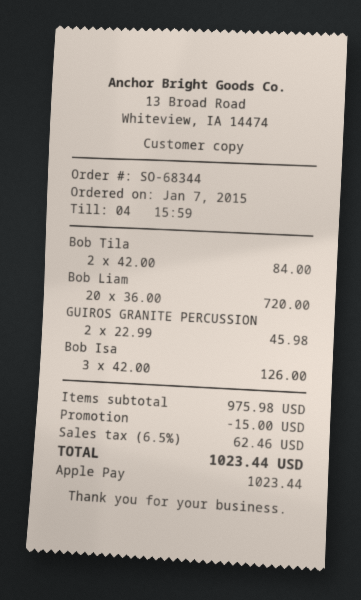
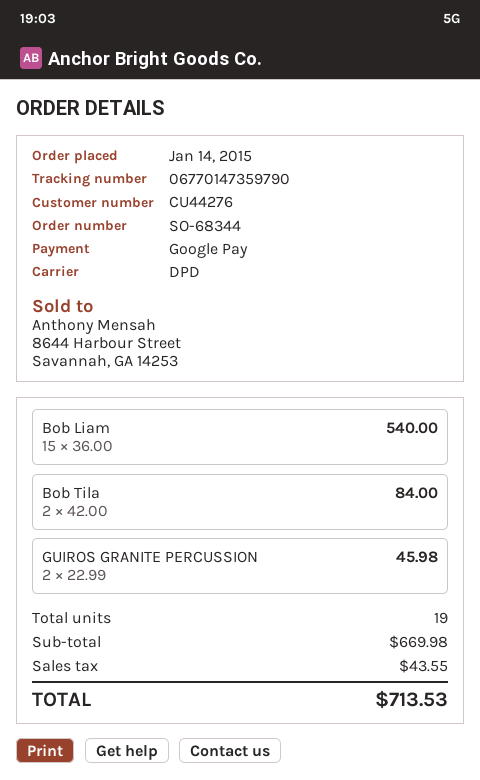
order date: 2015-01-07 -> 2015-01-14
payment method: Apple Pay -> Google Pay
Bob Liam: 20 x 36.00 = 720.00 -> 15 x 36.00 = 540.00
Bob Isa: 3 x 42.00 = 126.00 -> none
subtotal: 975.98 -> 669.98
discount: 15.00 -> none
tax: 62.46 -> 43.55
total: 1023.44 -> 713.53

